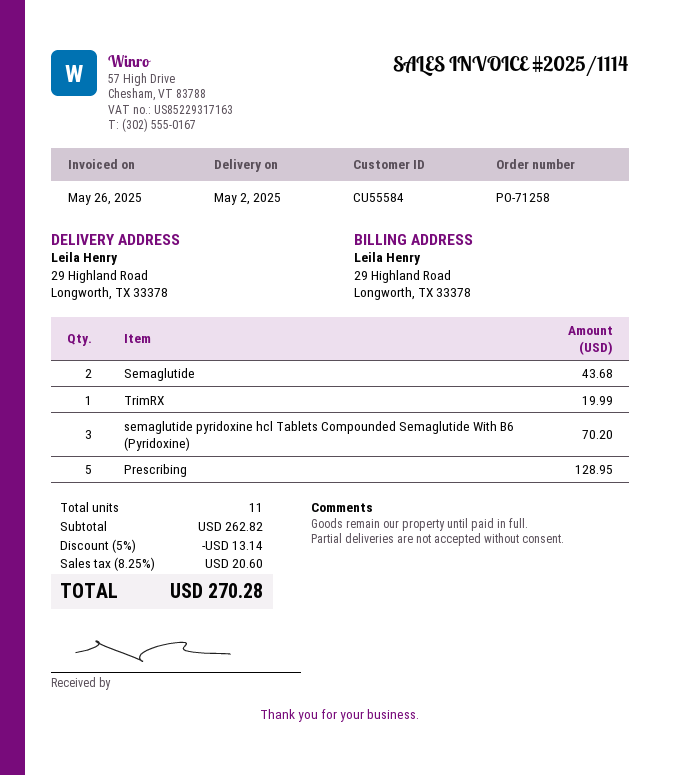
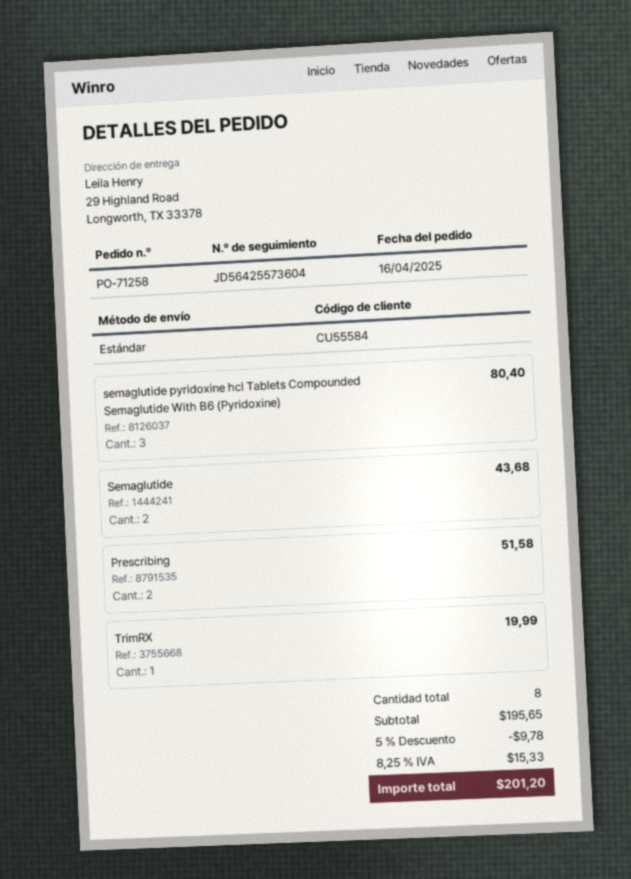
semaglutide pyridoxine hcl Tablets Compounded Semaglutide With B6 (Pyridoxine): 3 for 70.20 -> 3 for 80.40
Prescribing: 5 for 128.95 -> 2 for 51.58
total quantity: 11 -> 8
subtotal: 262.82 -> 195.65
discount: 5% = 13.14 -> 5% = 9.78
tax: 8.25% = 20.60 -> 8.25% = 15.33
total: 270.28 -> 201.20

